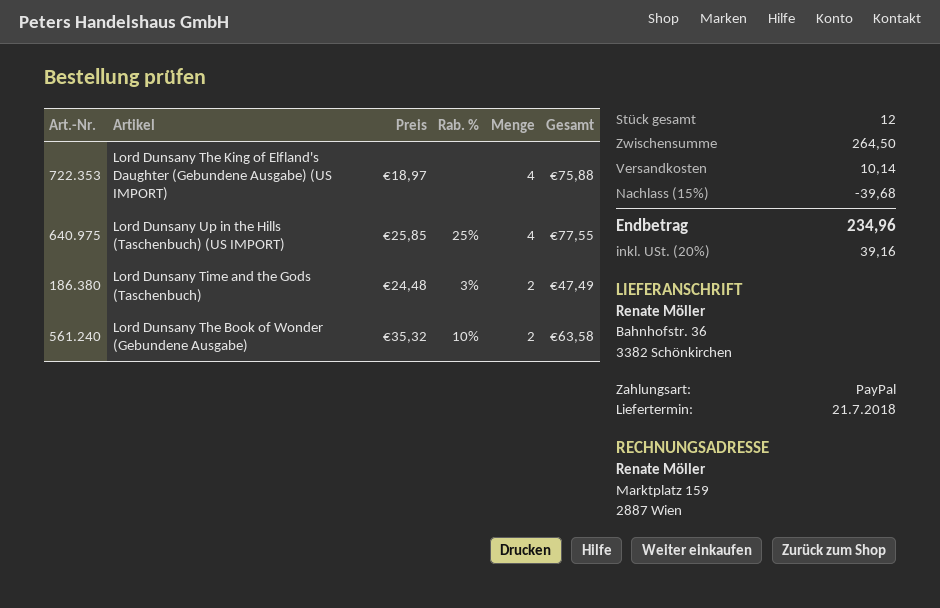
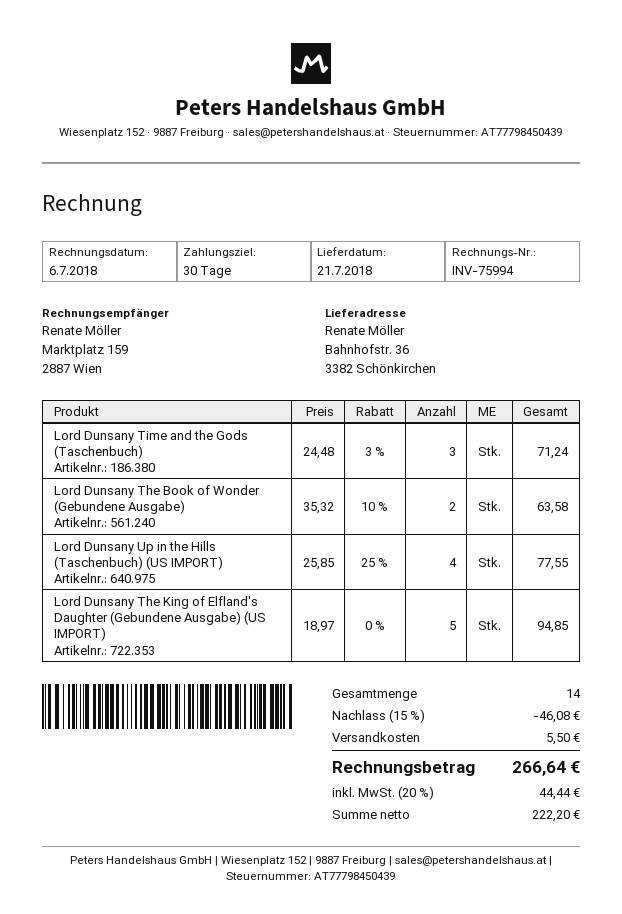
Lord Dunsany The King of Elfland's Daughter (Gebundene Ausgabe) (US IMPORT): 4 x 18.97 = 75.88 -> 5 x 18.97 = 94.85
Lord Dunsany Time and the Gods (Taschenbuch): 2 x 24.48 - 3% = 47.49 -> 3 x 24.48 - 3% = 71.24
total quantity: 12 -> 14
discount: 15% = 39.68 -> 15% = 46.08
shipping: 10.14 -> 5.50
tax: 20% = 39.16 -> 20% = 44.44
total: 234.96 -> 266.64

